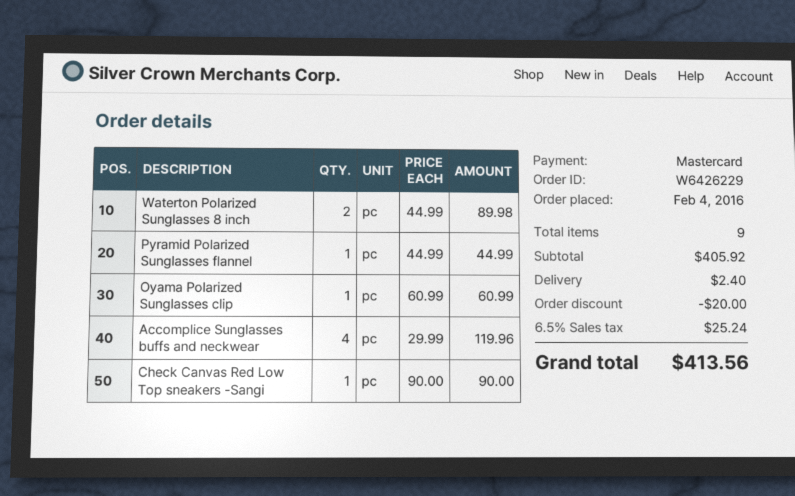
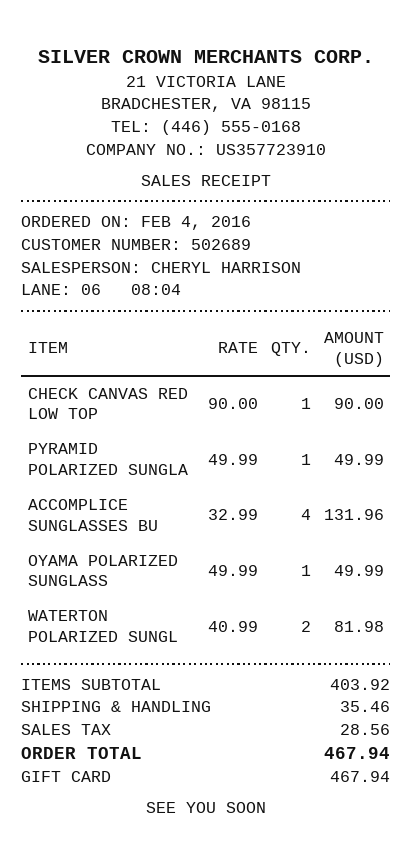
payment method: Mastercard -> gift card
Waterton Polarized Sunglasses 8 inch: 2 x 44.99 = 89.98 -> 2 x 40.99 = 81.98
Pyramid Polarized Sunglasses flannel: 1 x 44.99 = 44.99 -> 1 x 49.99 = 49.99
Oyama Polarized Sunglasses clip: 1 x 60.99 = 60.99 -> 1 x 49.99 = 49.99
Accomplice Sunglasses buffs and neckwear: 4 x 29.99 = 119.96 -> 4 x 32.99 = 131.96
subtotal: 405.92 -> 403.92
discount: 20.00 -> none
shipping: 2.40 -> 35.46
tax: 25.24 -> 28.56
total: 413.56 -> 467.94

